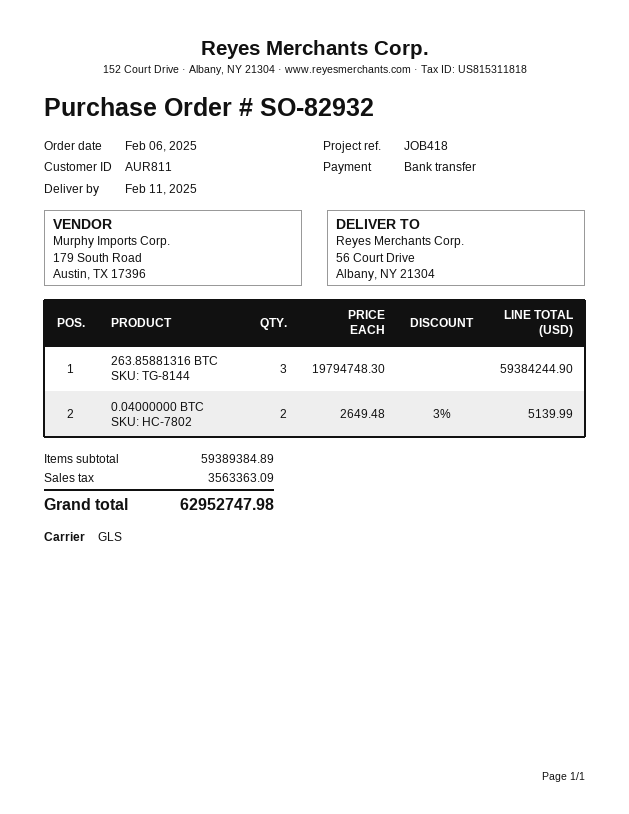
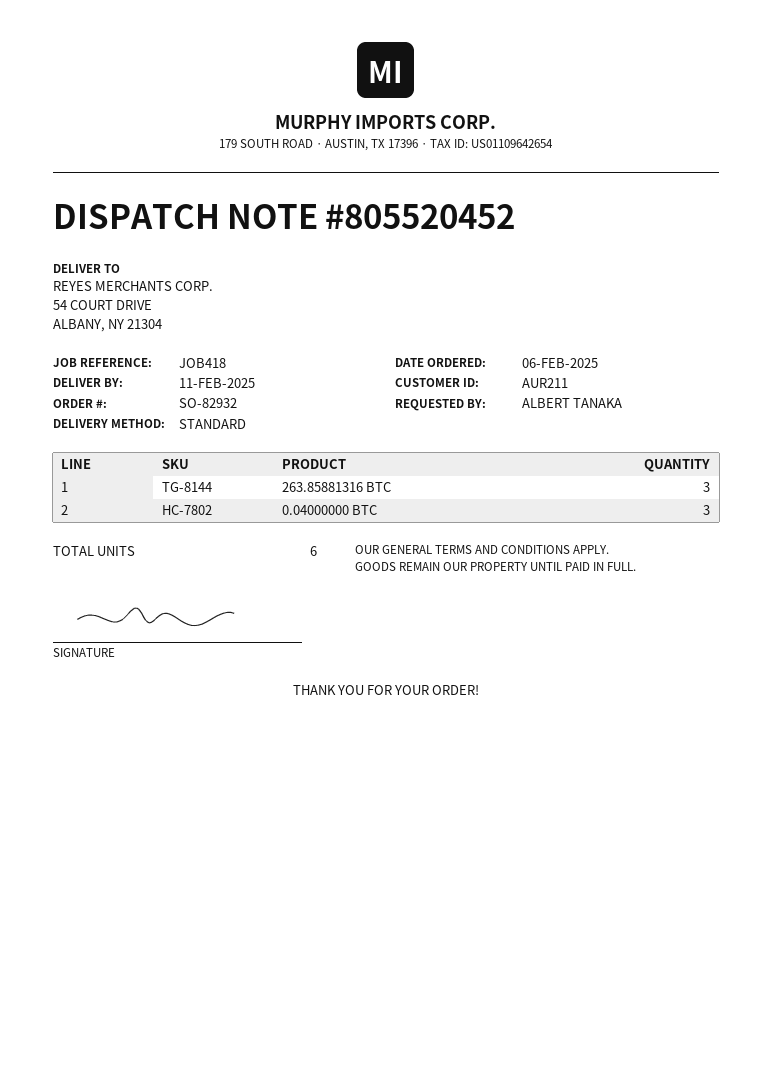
customer number: AUR811 -> AUR211
shipping method: GLS -> standard
ship to: 56 Court Drive, Albany, NY 21304 -> 54 COURT DRIVE, ALBANY, NY 21304
0.04000000 BTC: 2 -> 3

